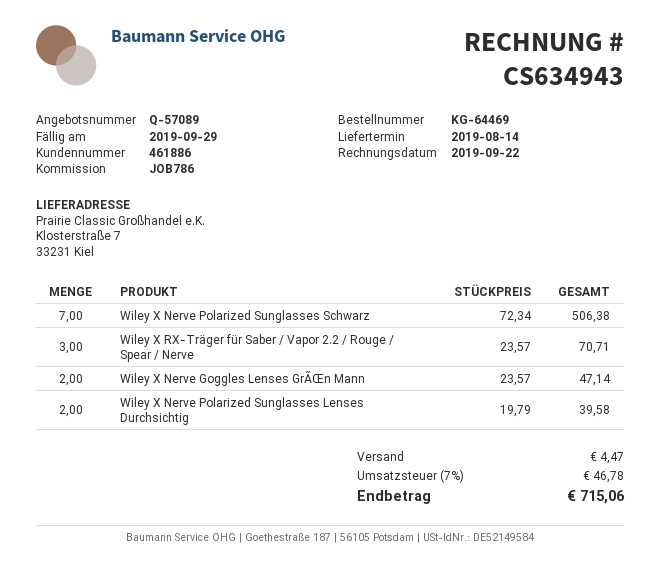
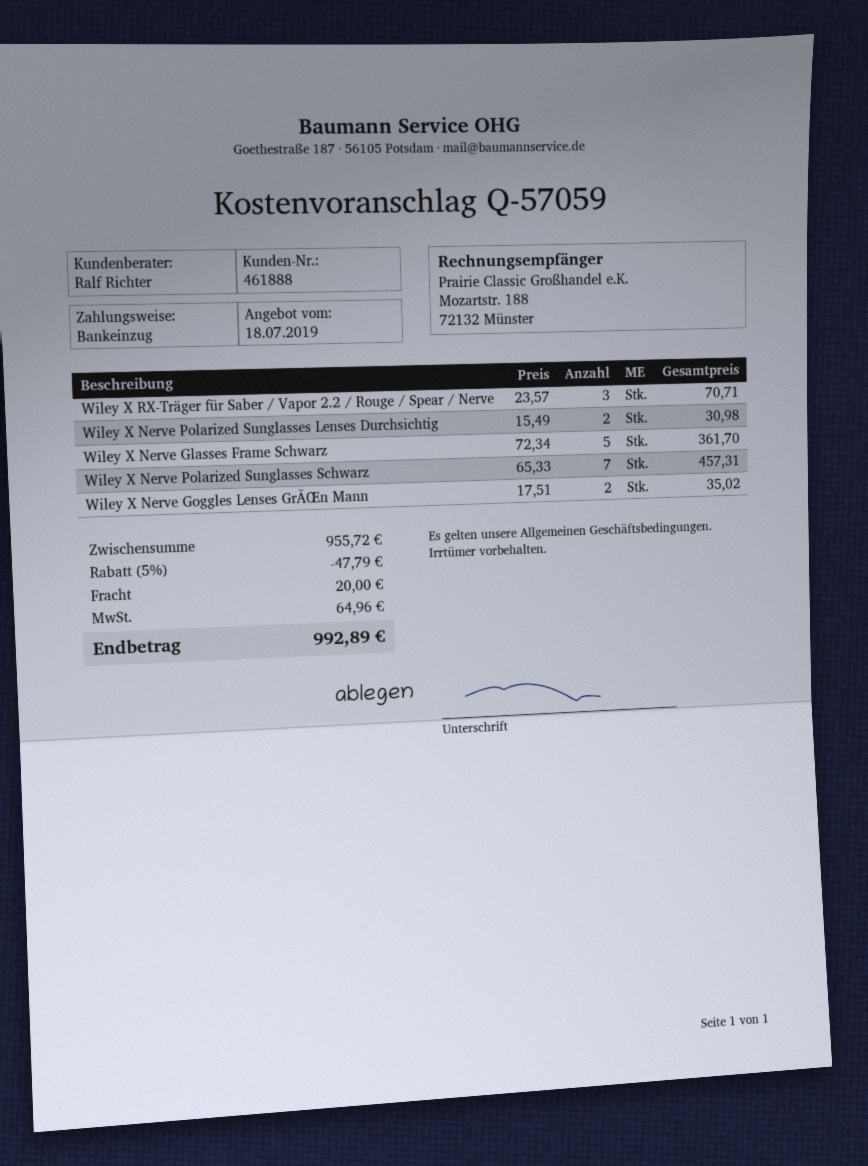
quote number: Q-57089 -> Q-57059
customer number: 461886 -> 461888
Wiley X Nerve Polarized Sunglasses Schwarz: 7 x 72.34 = 506.38 -> 7 x 65.33 = 457.31
Wiley X Nerve Goggles Lenses GrÃŒn Mann: 2 x 23.57 = 47.14 -> 2 x 17.51 = 35.02
Wiley X Nerve Polarized Sunglasses Lenses Durchsichtig: 2 x 19.79 = 39.58 -> 2 x 15.49 = 30.98
Wiley X Nerve Glasses Frame Schwarz: none -> 5 x 72.34 = 361.70
discount: none -> 5% = 47.79
shipping: 4.47 -> 20.00
tax: 46.78 -> 64.96
total: 715.06 -> 992.89

